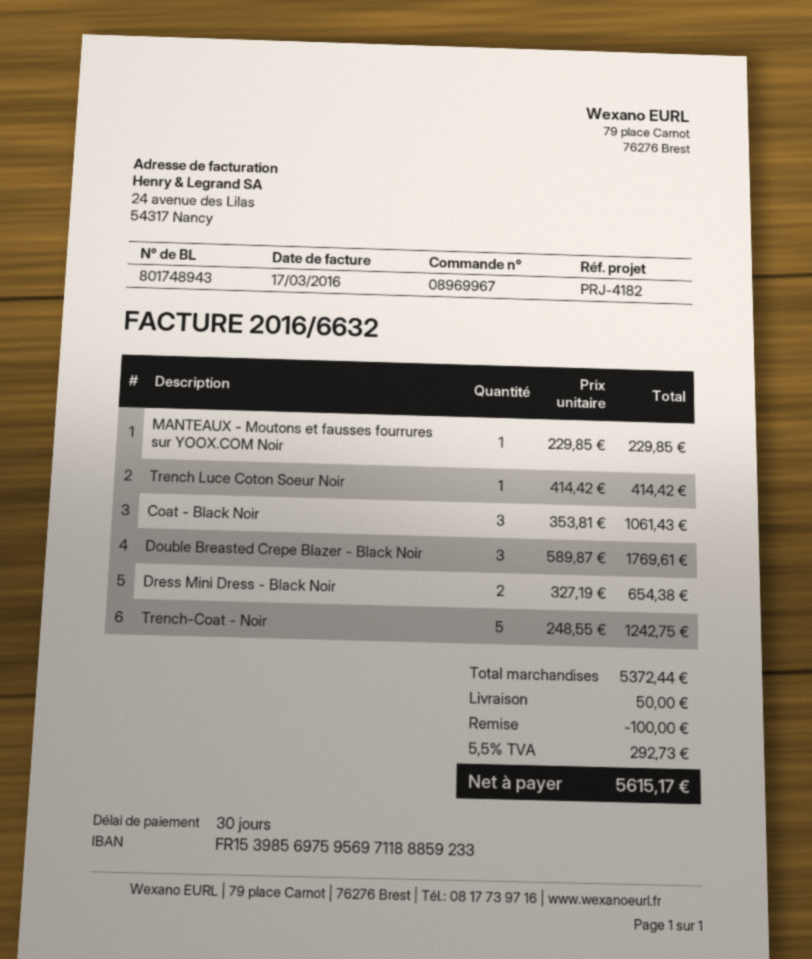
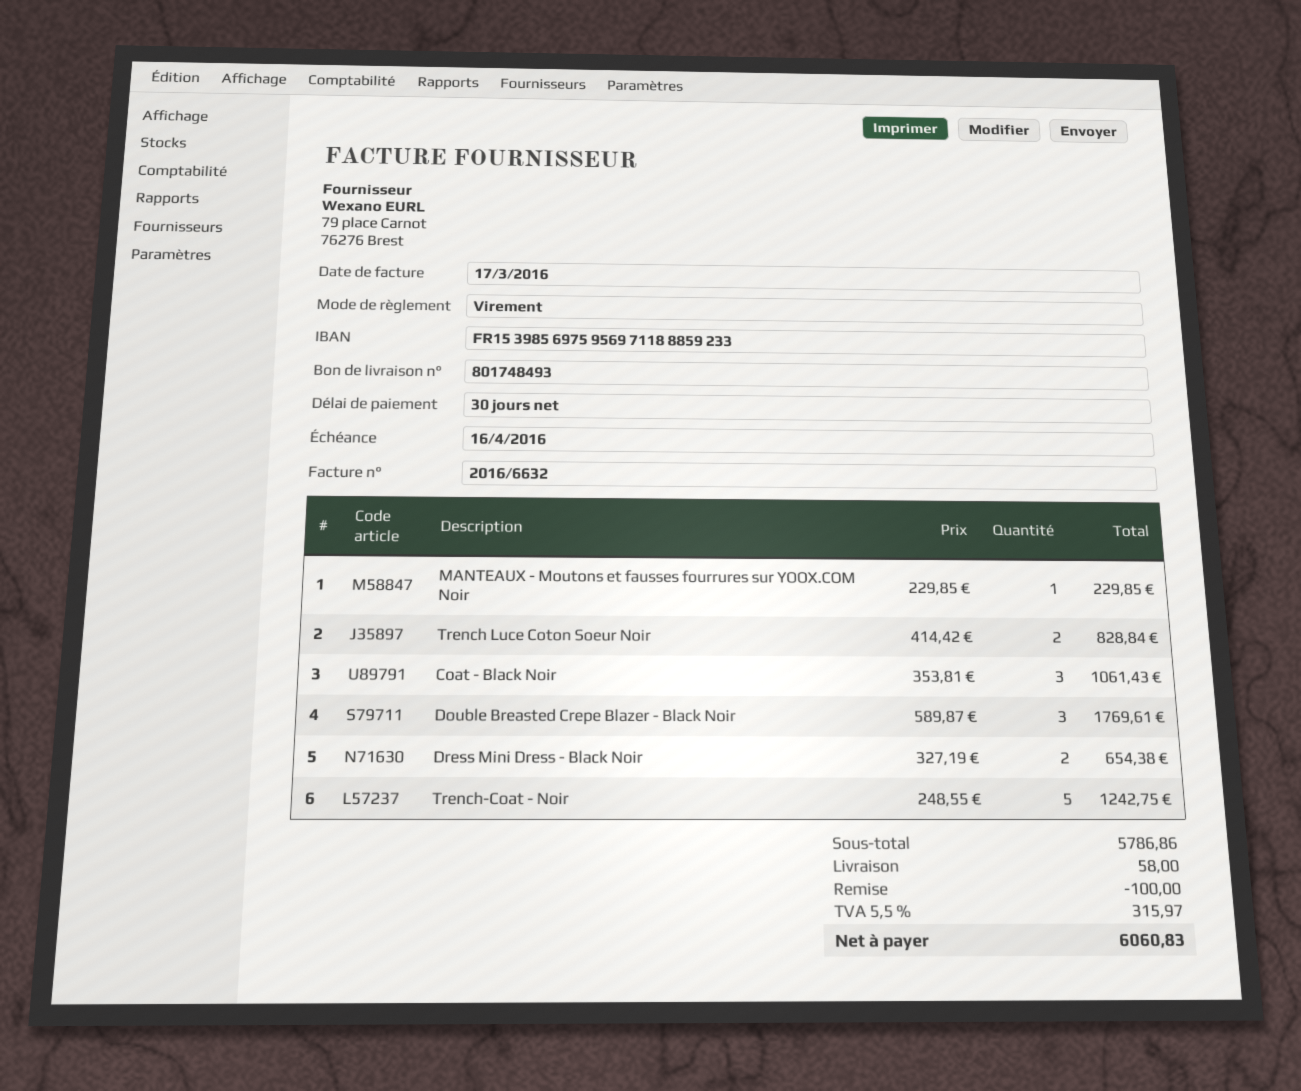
delivery note number: 801748943 -> 801748493
Trench Luce Coton Soeur Noir: 1 x 414.42 = 414.42 -> 2 x 414.42 = 828.84
subtotal: 5372.44 -> 5786.86
shipping: 50.00 -> 58.00
tax: 5.5% = 292.73 -> 5.5% = 315.97
total: 5615.17 -> 6060.83

